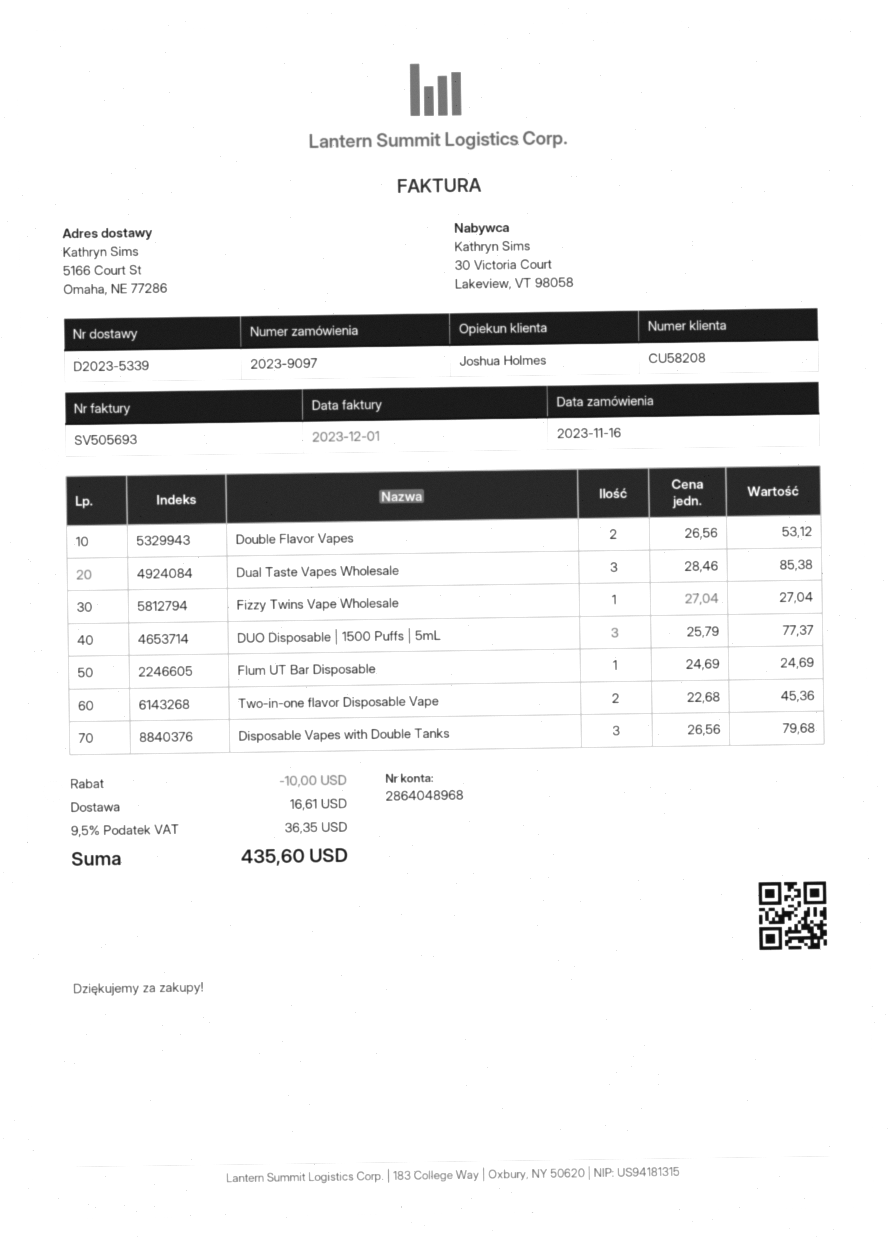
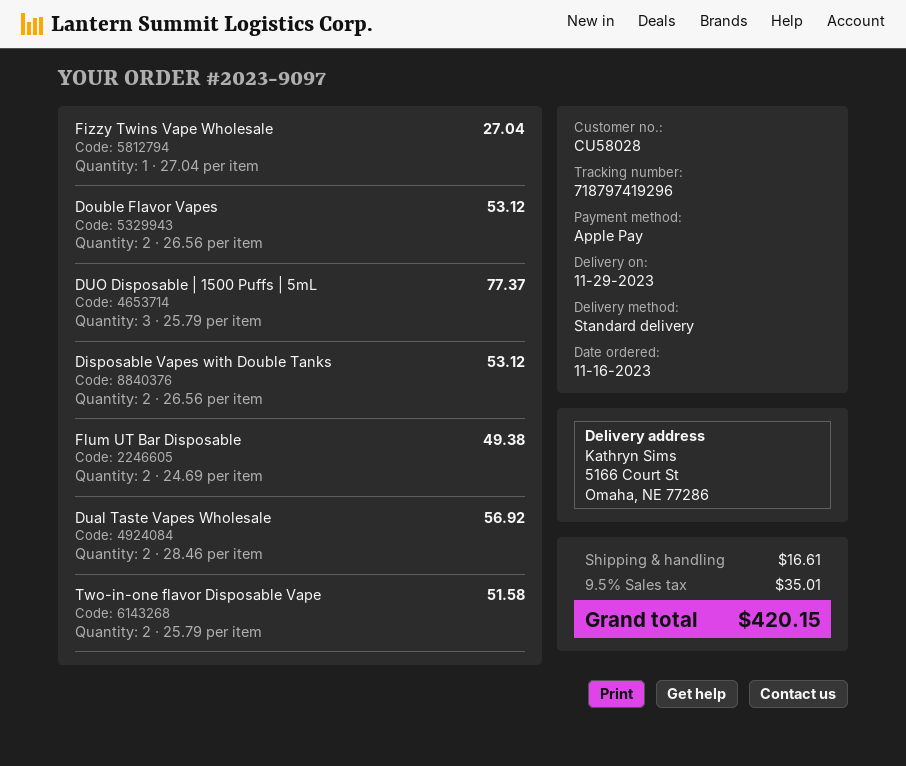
customer number: CU58208 -> CU58028
Dual Taste Vapes Wholesale: 3 x 28.46 = 85.38 -> 2 x 28.46 = 56.92
Flum UT Bar Disposable: 1 x 24.69 = 24.69 -> 2 x 24.69 = 49.38
Two-in-one flavor Disposable Vape: 2 x 22.68 = 45.36 -> 2 x 25.79 = 51.58
Disposable Vapes with Double Tanks: 3 x 26.56 = 79.68 -> 2 x 26.56 = 53.12
discount: 10.00 -> none
tax: 9.5% = 36.35 -> 9.5% = 35.01
total: 435.60 -> 420.15

